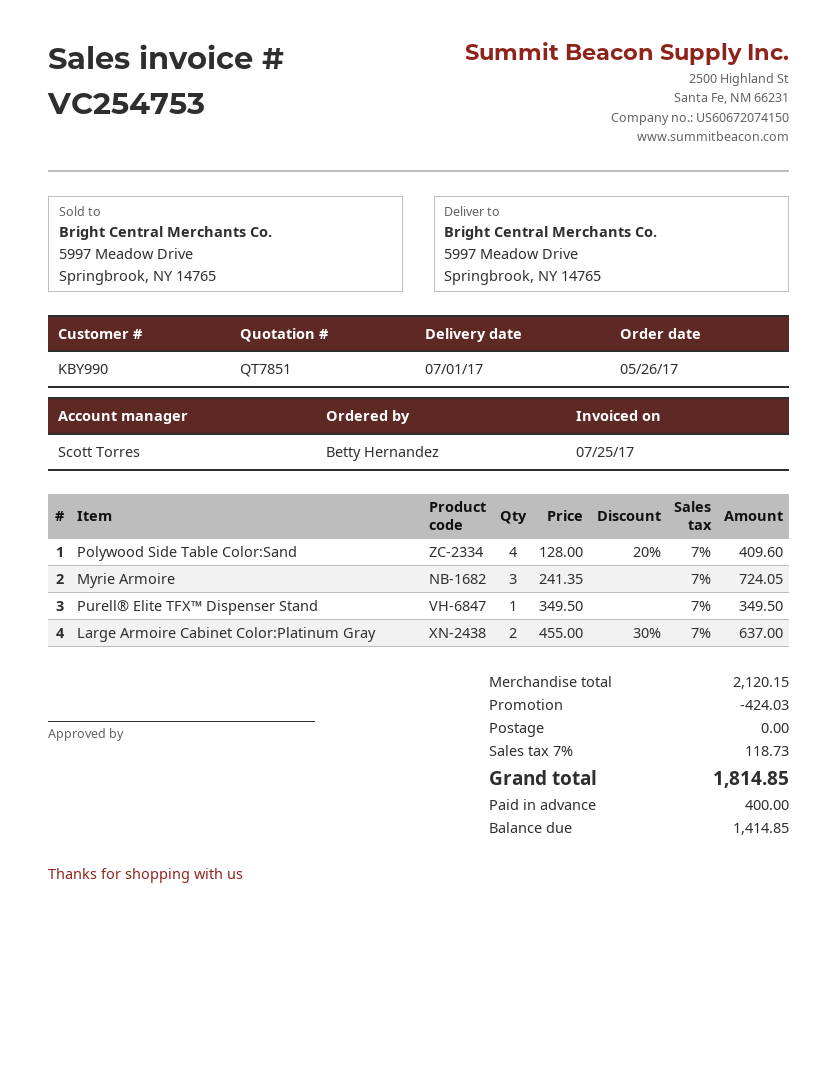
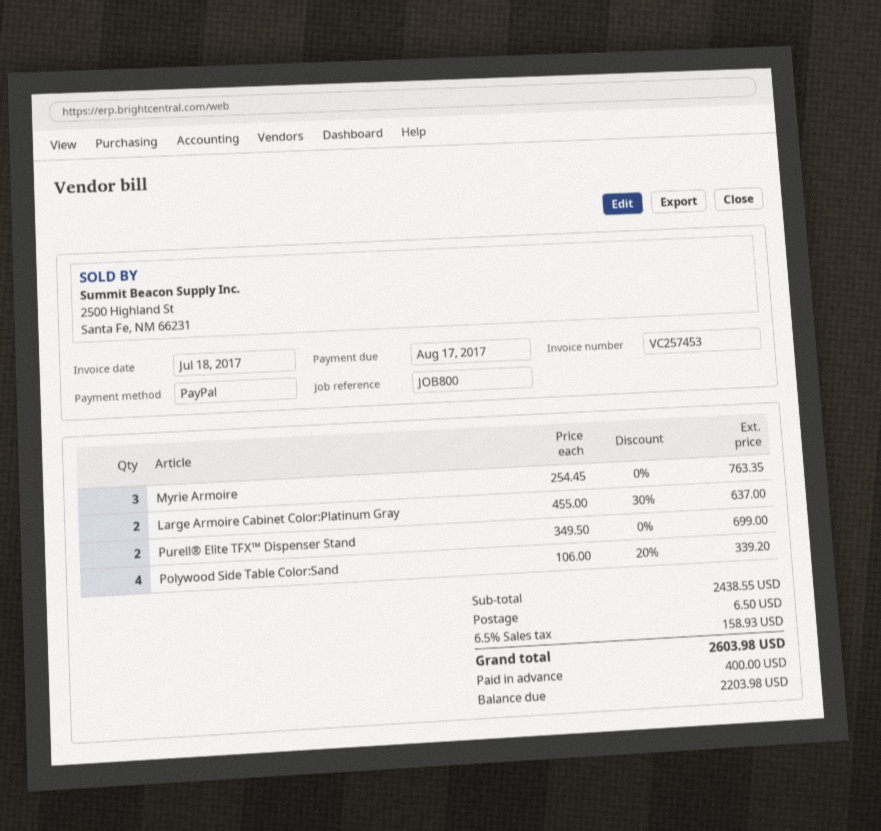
invoice number: VC254753 -> VC257453
invoice date: 2017-07-25 -> 2017-07-18
Polywood Side Table Color:Sand: 4 x 128.00 - 20% = 409.60 -> 4 x 106.00 - 20% = 339.20
Myrie Armoire: 3 x 241.35 = 724.05 -> 3 x 254.45 = 763.35
Purell® Elite TFX™ Dispenser Stand: 1 x 349.50 = 349.50 -> 2 x 349.50 = 699.00
subtotal: 2120.15 -> 2438.55
discount: 424.03 -> none
shipping: 0.00 -> 6.50
tax: 7% = 118.73 -> 6.5% = 158.93
total: 1814.85 -> 2603.98
balance: 1414.85 -> 2203.98

